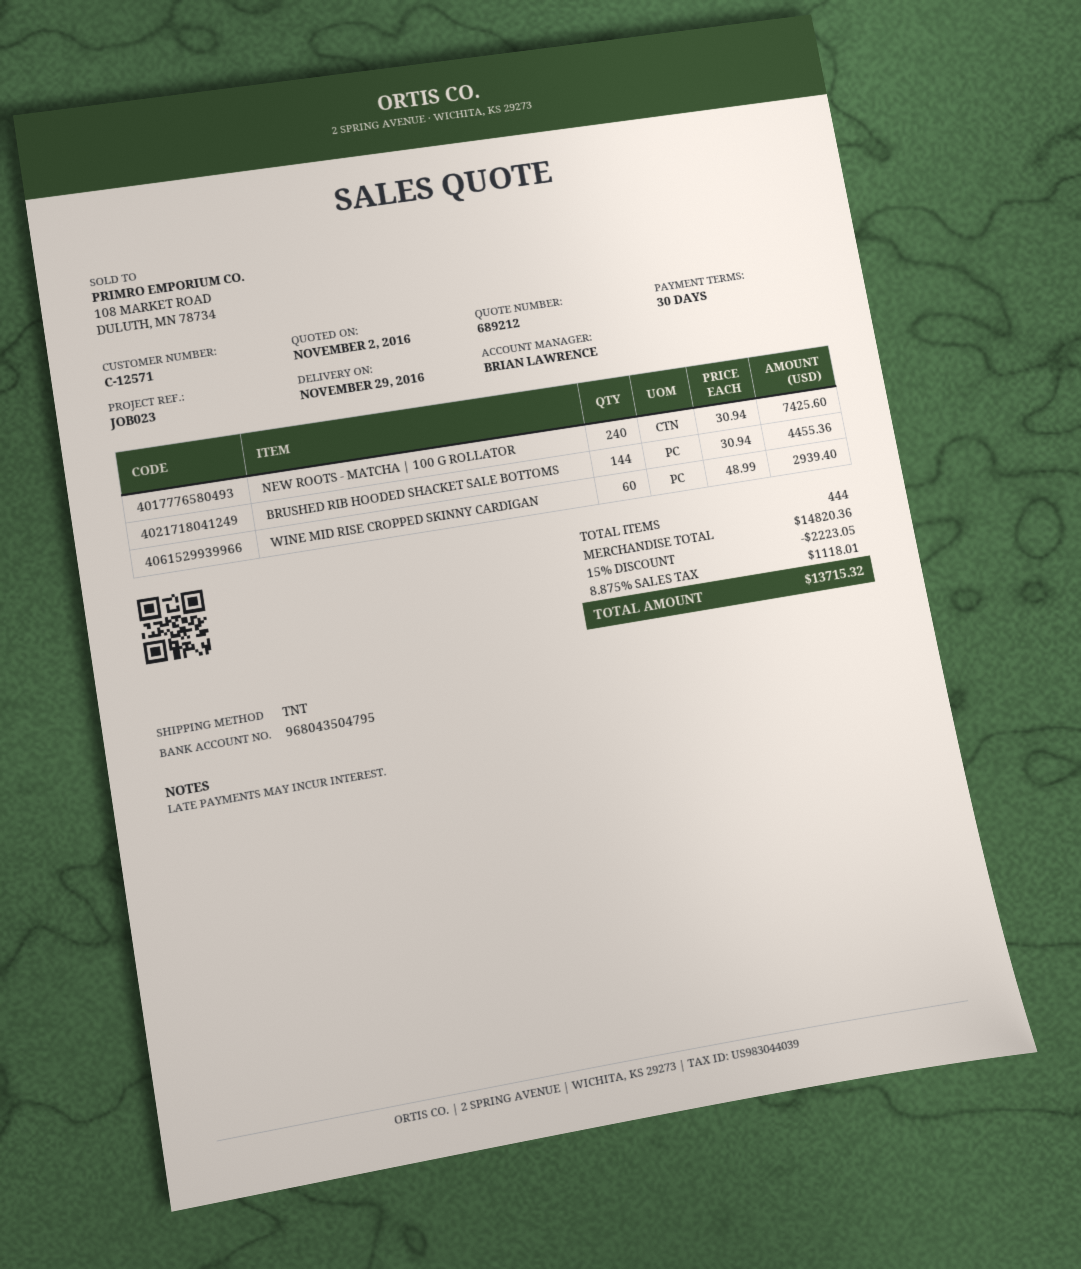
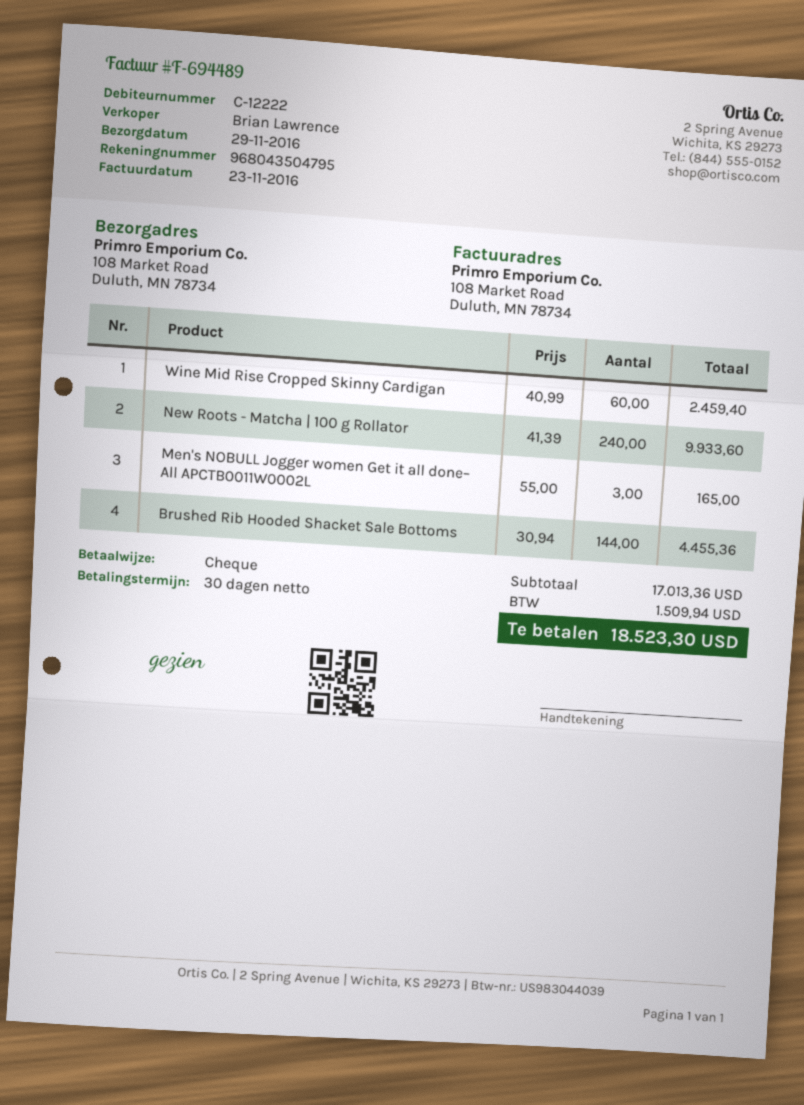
customer number: C-12571 -> C-12222
NEW ROOTS - MATCHA | 100 G ROLLATOR: 240 x 30.94 = 7425.60 -> 240 x 41.39 = 9933.60
WINE MID RISE CROPPED SKINNY CARDIGAN: 60 x 48.99 = 2939.40 -> 60 x 40.99 = 2459.40
Men's NOBULL Jogger women Get it all done– All APCTB0011W0002L: none -> 3 x 55.00 = 165.00
subtotal: 14820.36 -> 17013.36
discount: 15% = 2223.05 -> none
tax: 1118.01 -> 1509.94
total: 13715.32 -> 18523.30

